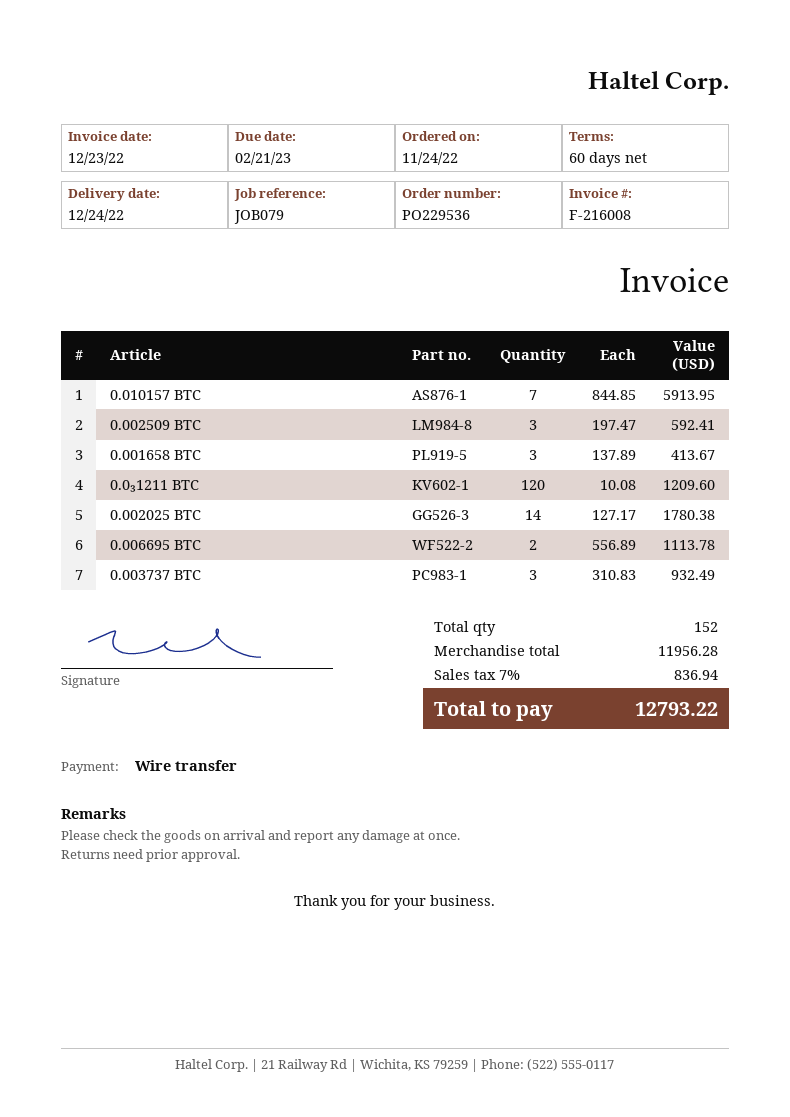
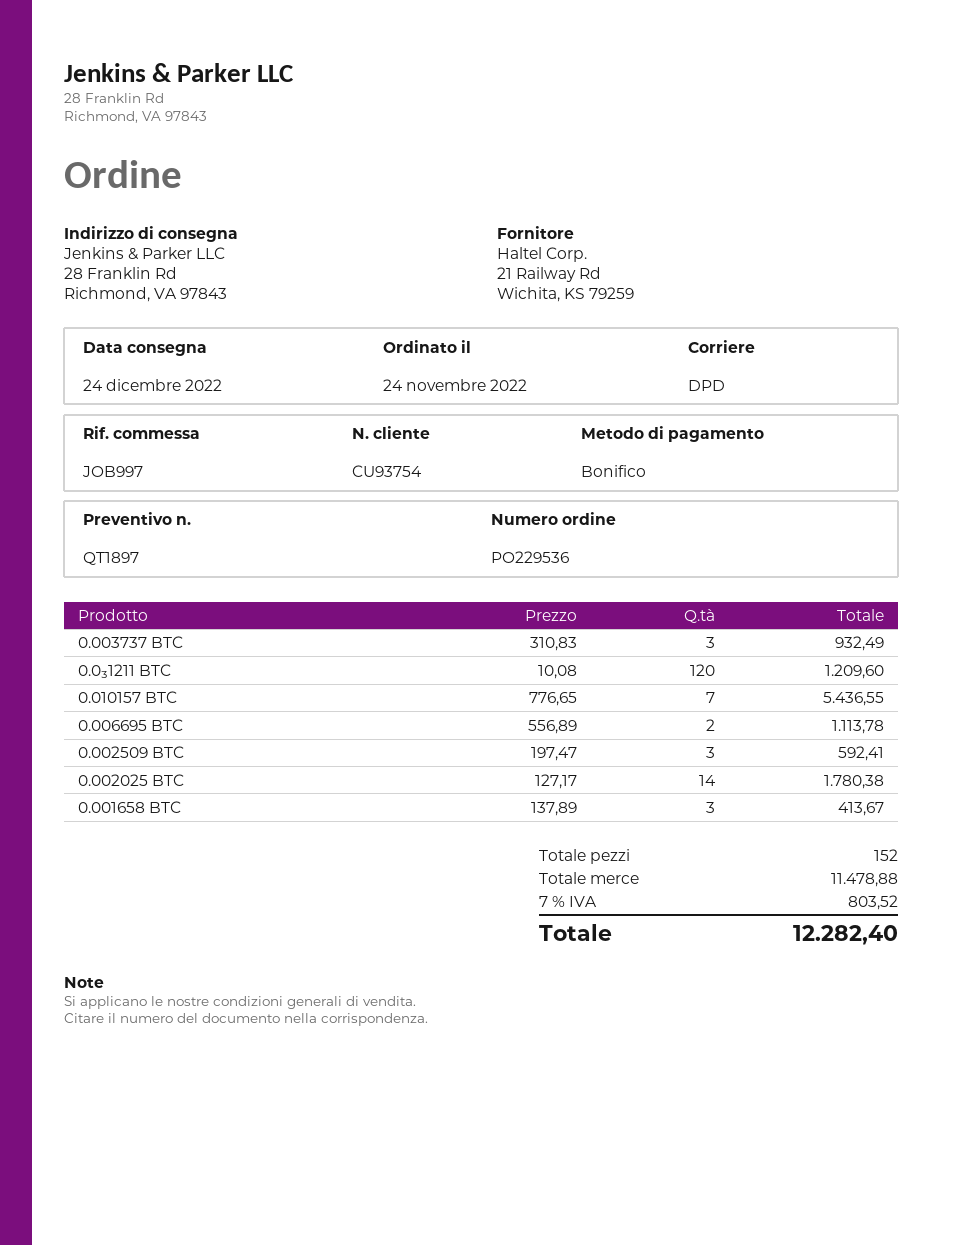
reference: JOB079 -> JOB997
0.010157 BTC: 7 x 844.85 = 5913.95 -> 7 x 776.65 = 5436.55
subtotal: 11956.28 -> 11478.88
tax: 7% = 836.94 -> 7% = 803.52
total: 12793.22 -> 12282.40

